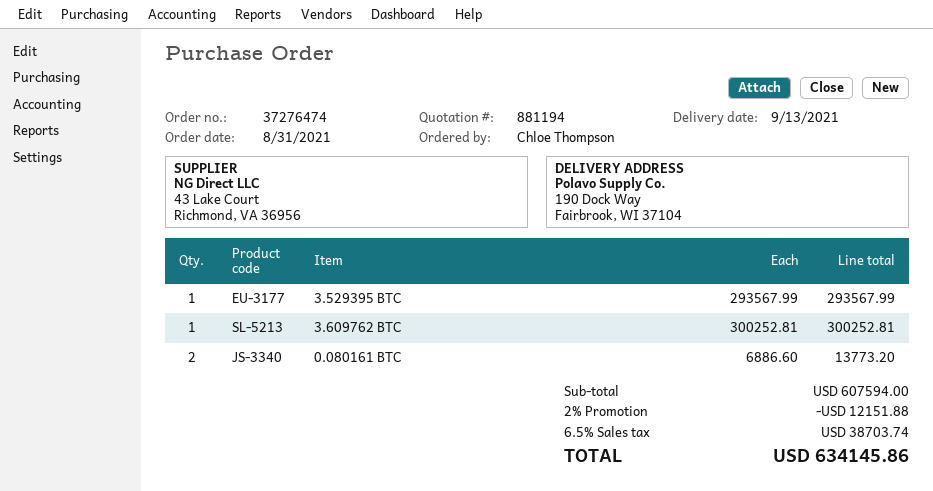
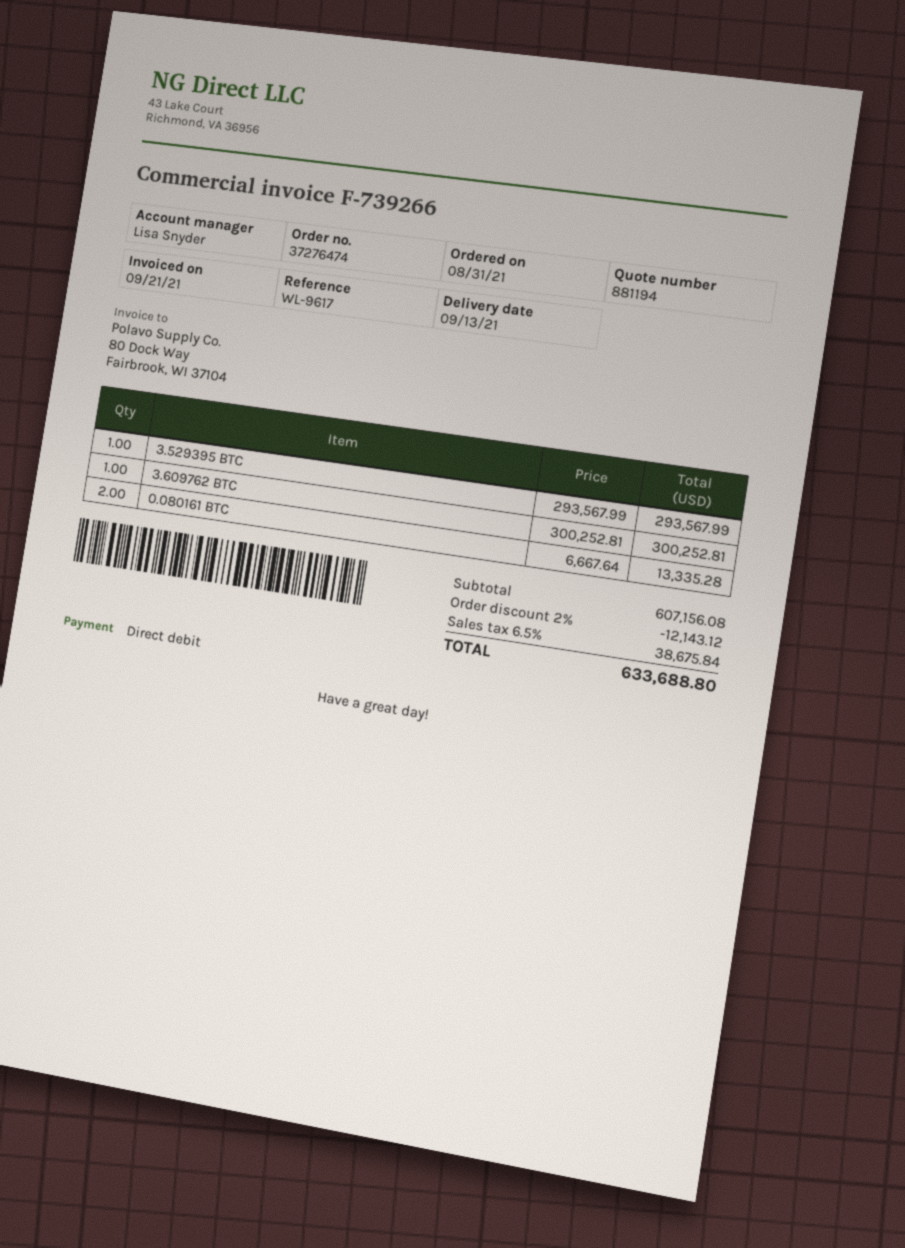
0.080161 BTC: 2 x 6886.60 = 13773.20 -> 2 x 6667.64 = 13335.28
subtotal: 607594.00 -> 607156.08
discount: 2% = 12151.88 -> 2% = 12143.12
tax: 6.5% = 38703.74 -> 6.5% = 38675.84
total: 634145.86 -> 633688.80

